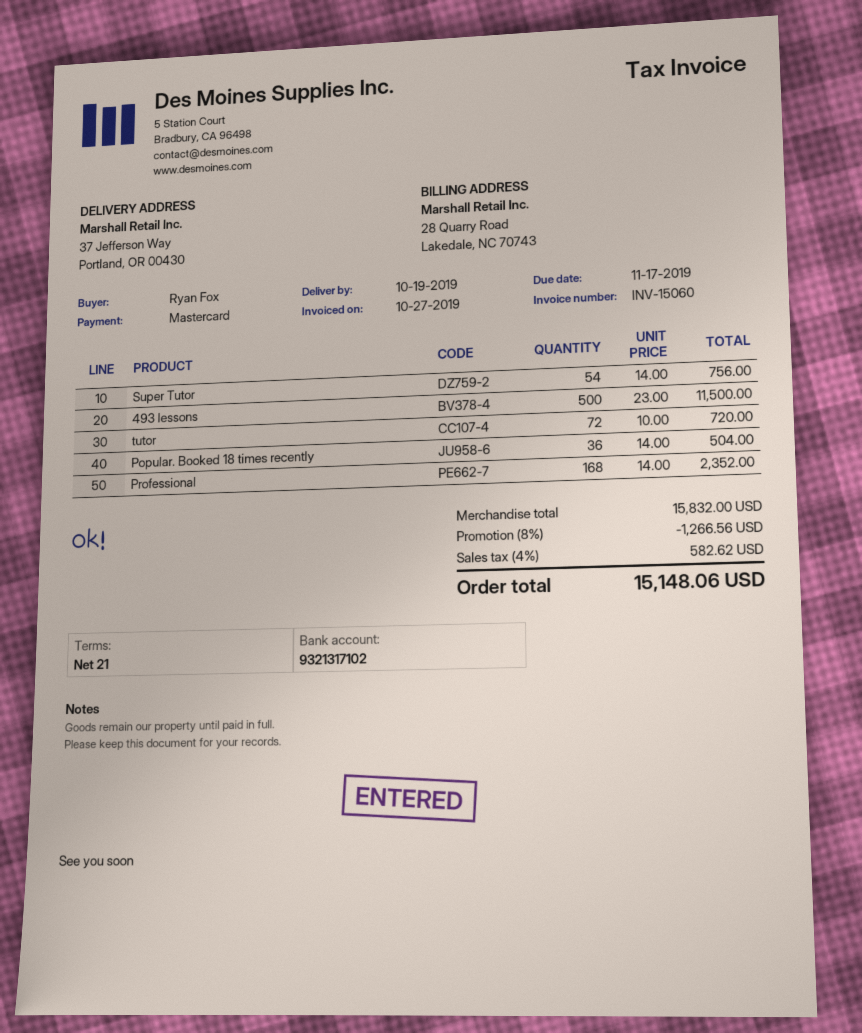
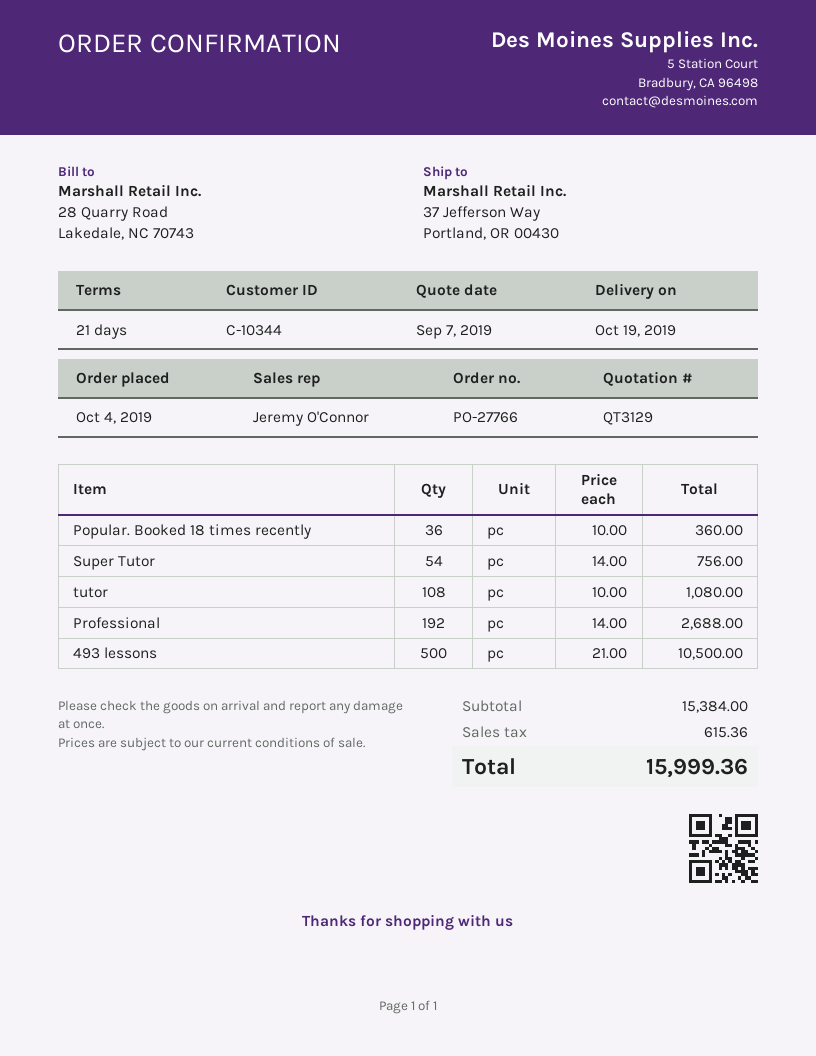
493 lessons: 500 x 23.00 = 11500.00 -> 500 x 21.00 = 10500.00
tutor: 72 x 10.00 = 720.00 -> 108 x 10.00 = 1080.00
Popular. Booked 18 times recently: 36 x 14.00 = 504.00 -> 36 x 10.00 = 360.00
Professional: 168 x 14.00 = 2352.00 -> 192 x 14.00 = 2688.00
subtotal: 15832.00 -> 15384.00
discount: 8% = 1266.56 -> none
tax: 582.62 -> 615.36
total: 15148.06 -> 15999.36

